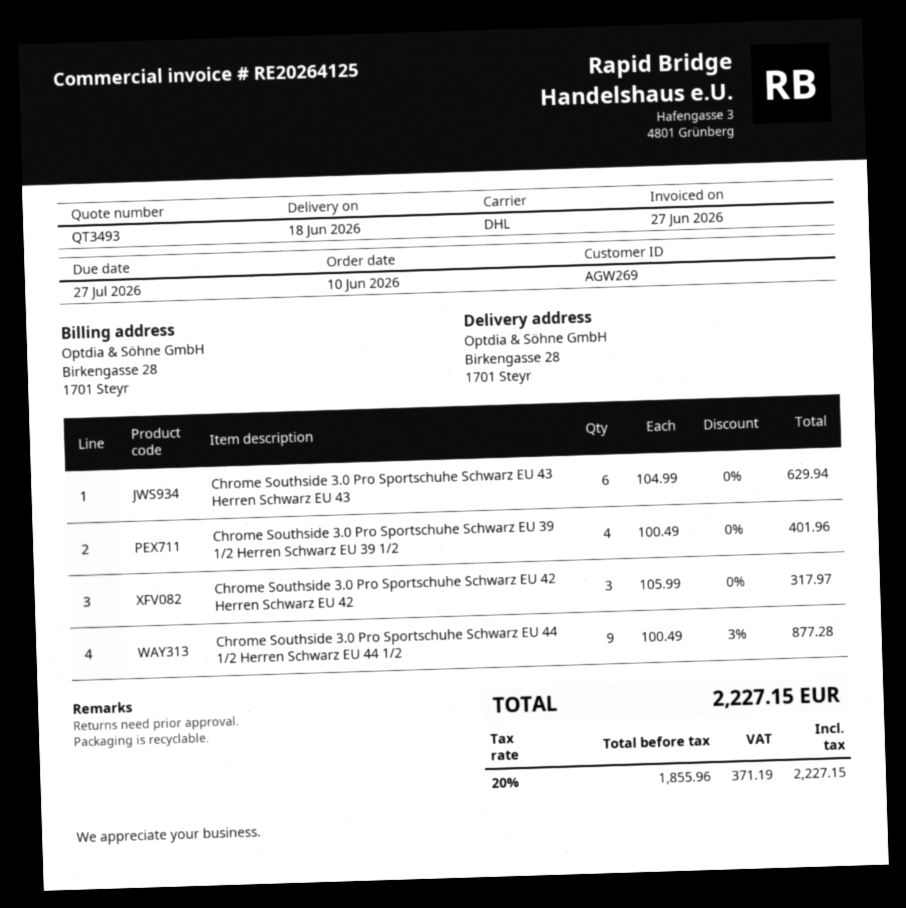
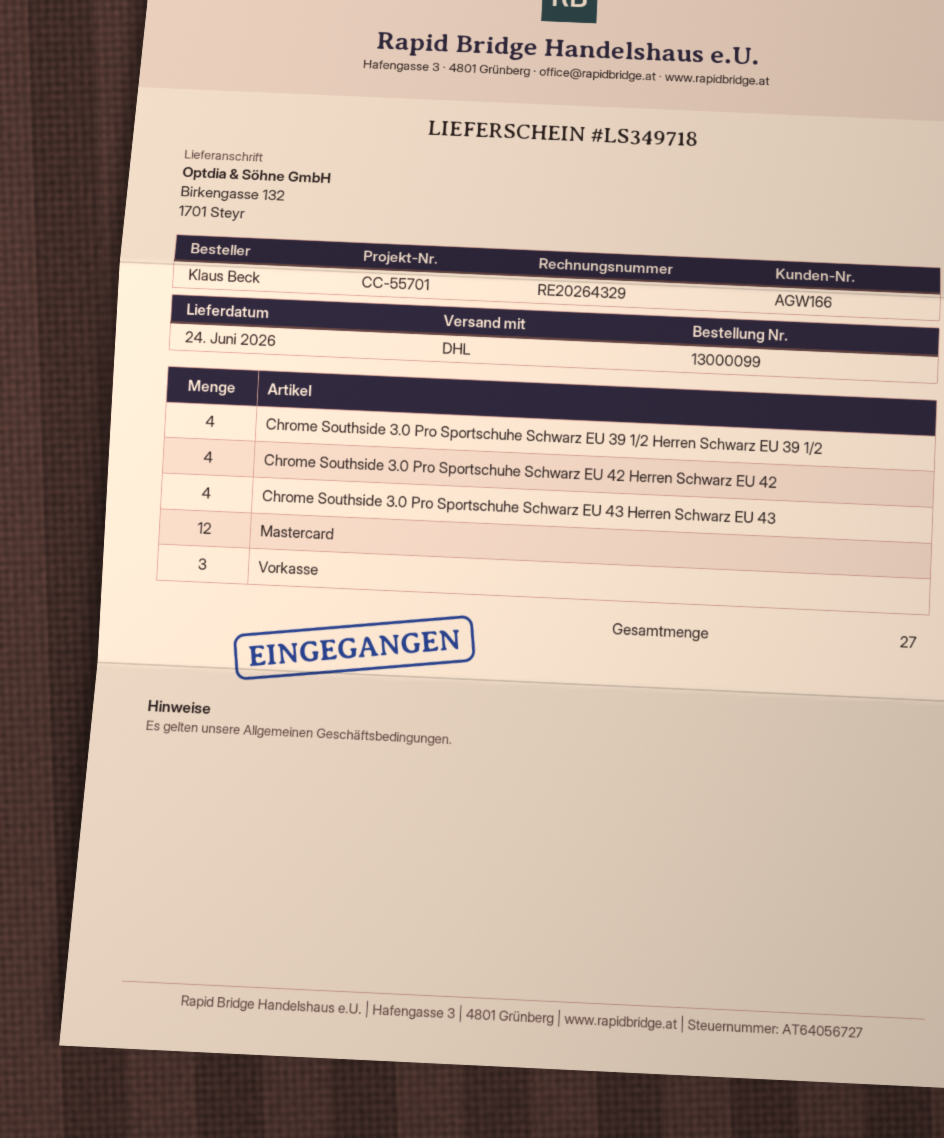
delivery date: 2026-06-18 -> 2026-06-24
invoice number: RE20264125 -> RE20264329
customer number: AGW269 -> AGW166
ship to: Birkengasse 28, 1701 Steyr -> Birkengasse 132, 1701 Steyr
Chrome Southside 3.0 Pro Sportschuhe Schwarz EU 43 Herren Schwarz EU 43: 6 -> 4
Chrome Southside 3.0 Pro Sportschuhe Schwarz EU 42 Herren Schwarz EU 42: 3 -> 4
Chrome Southside 3.0 Pro Sportschuhe Schwarz EU 44 1/2 Herren Schwarz EU 44 1/2: 9 -> none
Mastercard: none -> 12
Vorkasse: none -> 3

